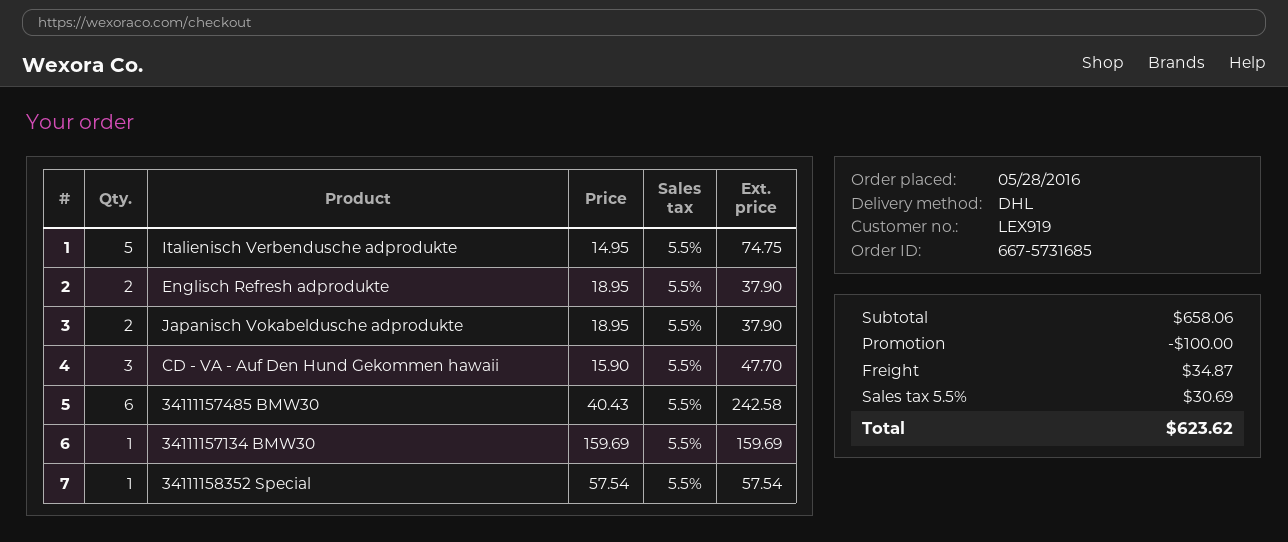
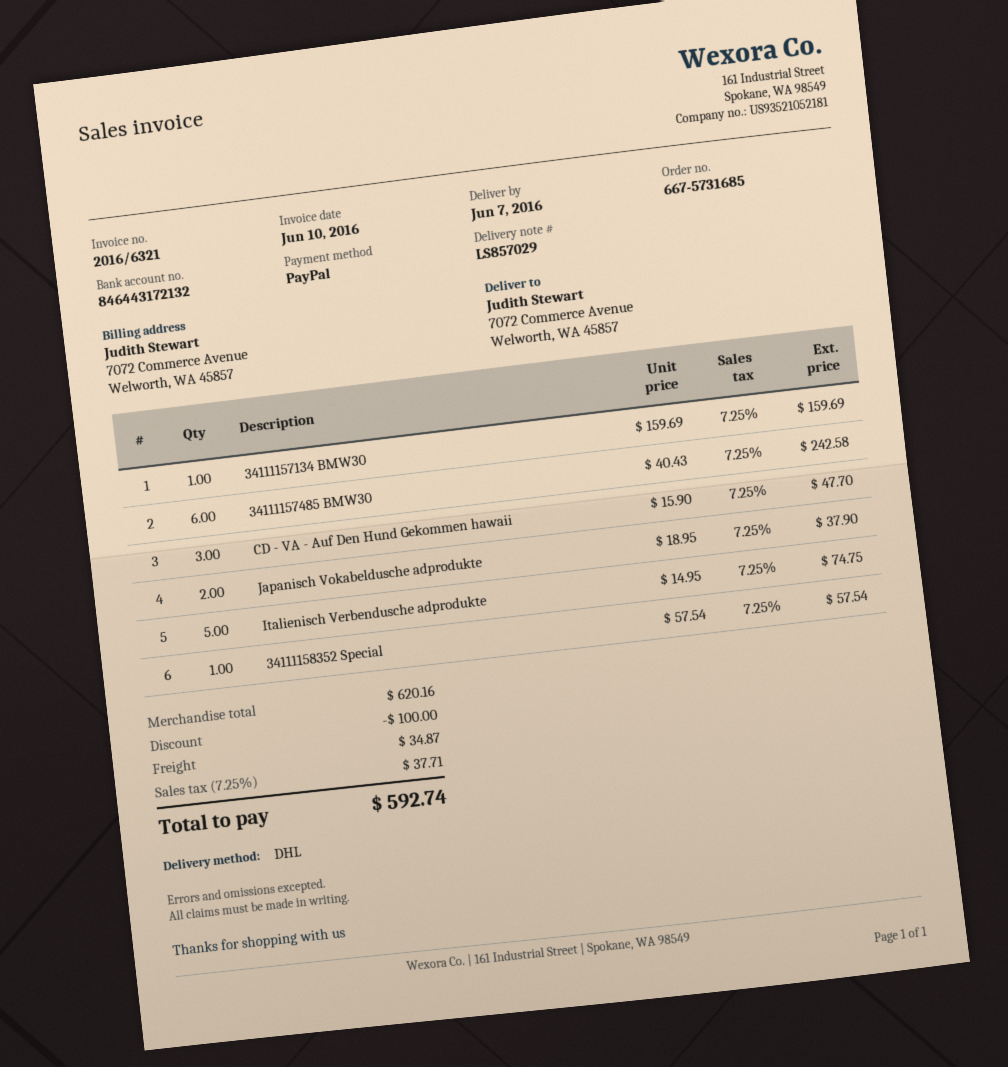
Englisch Refresh adprodukte: 2 x 18.95 = 37.90 -> none
subtotal: 658.06 -> 620.16
tax: 5.5% = 30.69 -> 7.25% = 37.71
total: 623.62 -> 592.74

